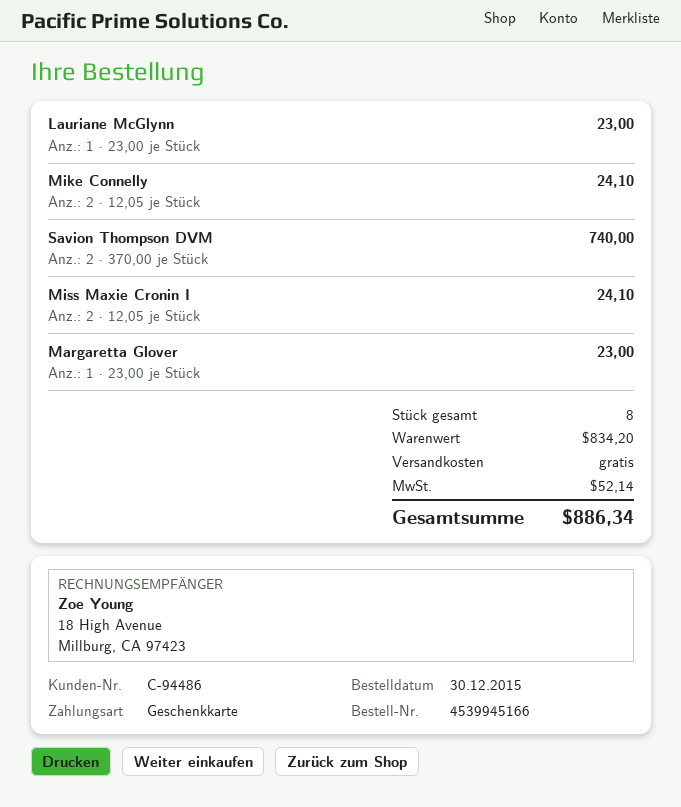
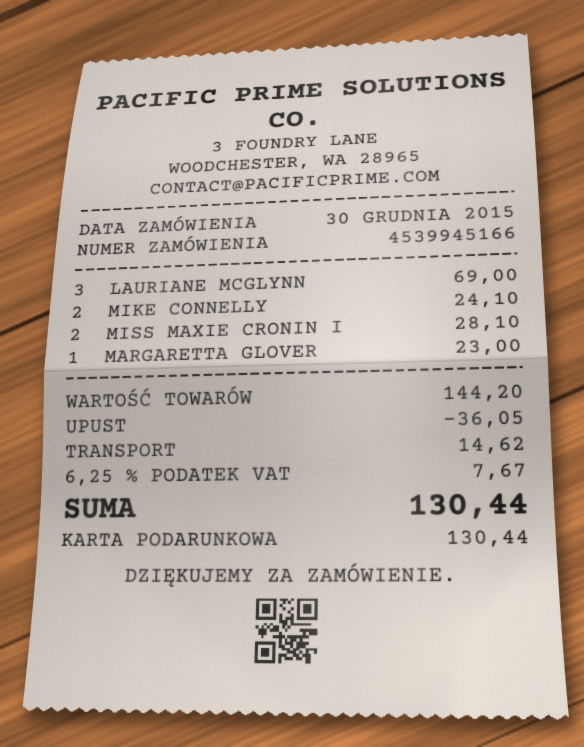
Lauriane McGlynn: 1 for 23.00 -> 3 for 69.00
Savion Thompson DVM: 2 for 740.00 -> none
Miss Maxie Cronin I: 2 for 24.10 -> 2 for 28.10
subtotal: 834.20 -> 144.20
discount: none -> 36.05
shipping: 0.00 -> 14.62
tax: 52.14 -> 7.67
total: 886.34 -> 130.44

